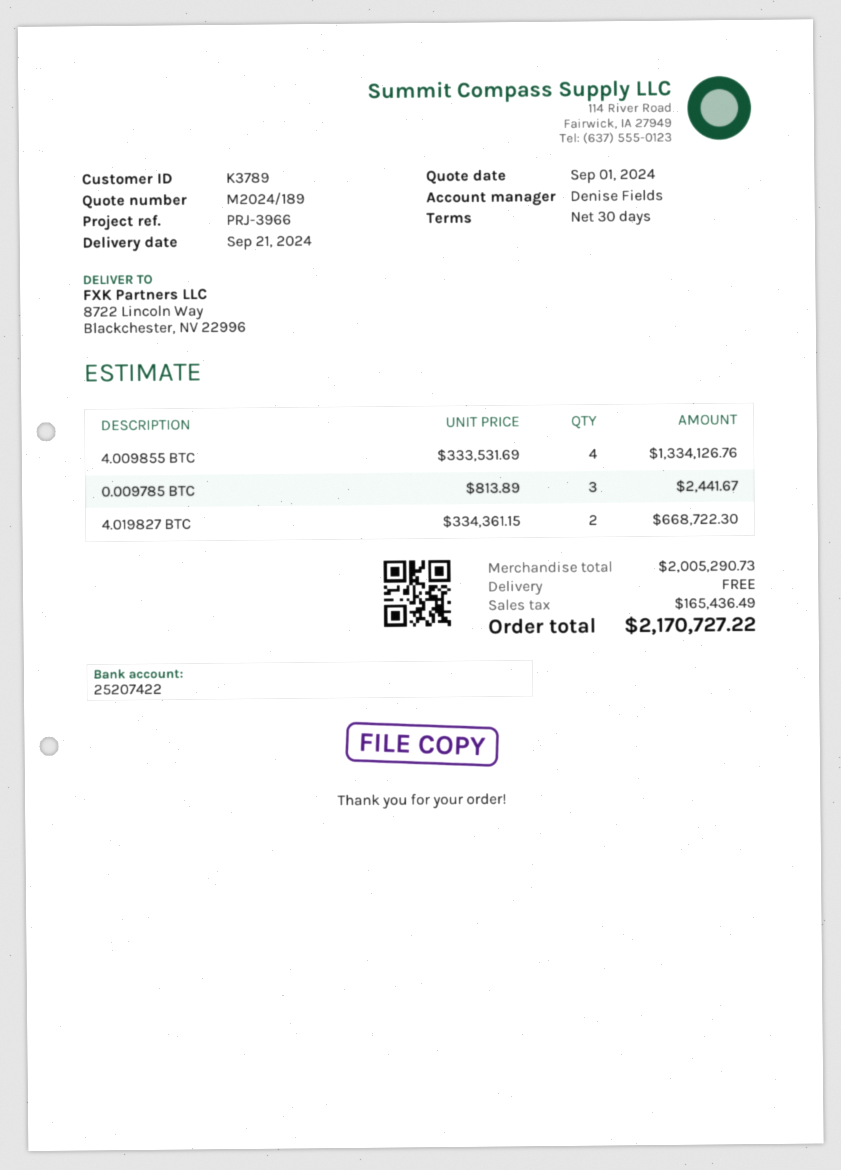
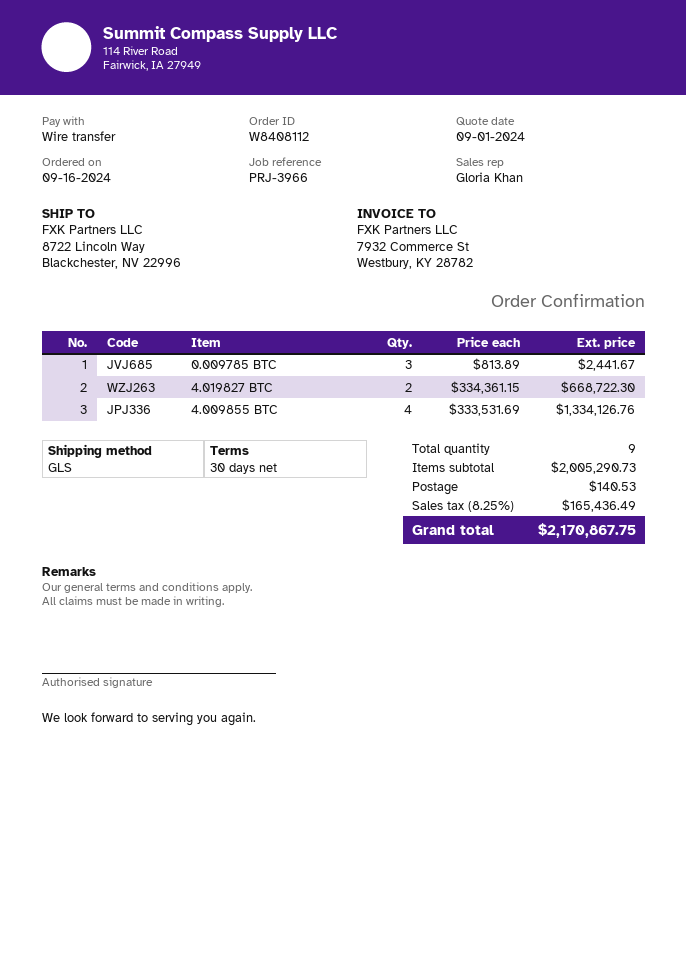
sales rep: Denise Fields -> Gloria Khan
shipping: 0.00 -> 140.53
total: 2170727.22 -> 2170867.75

